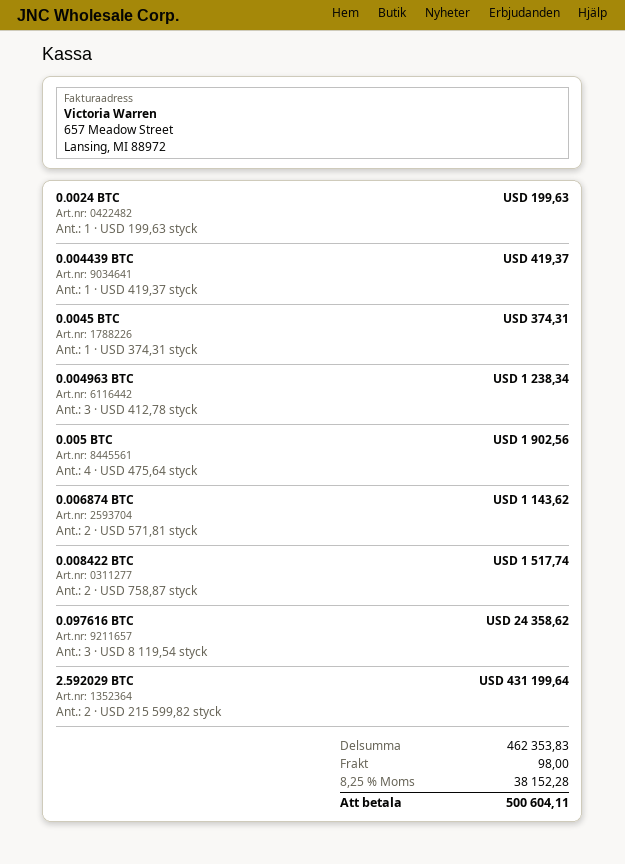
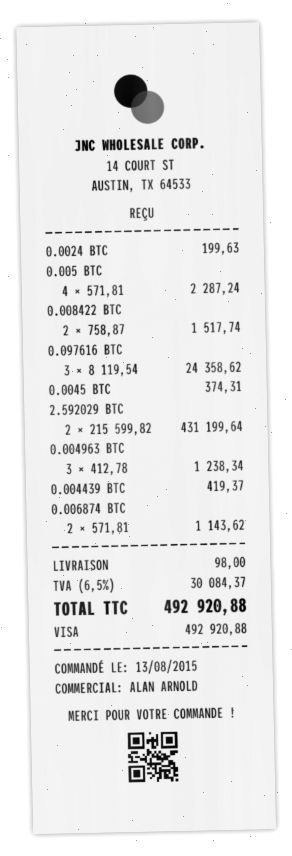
0.005 BTC: 4 x 475.64 = 1902.56 -> 4 x 571.81 = 2287.24
tax: 8.25% = 38152.28 -> 6.5% = 30084.37
total: 500604.11 -> 492920.88

